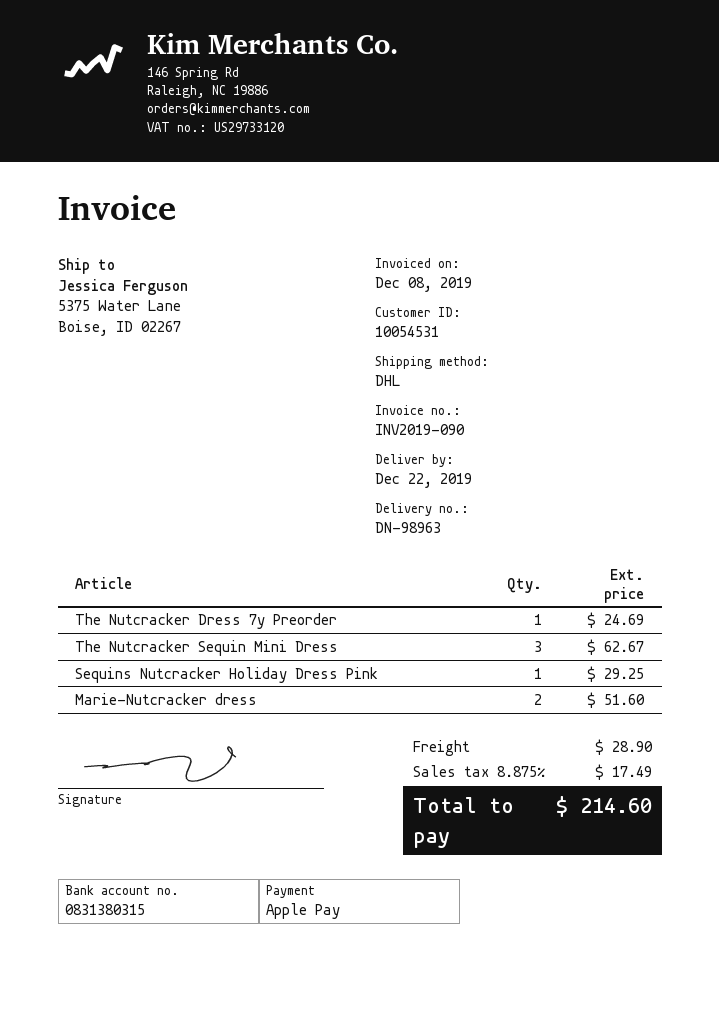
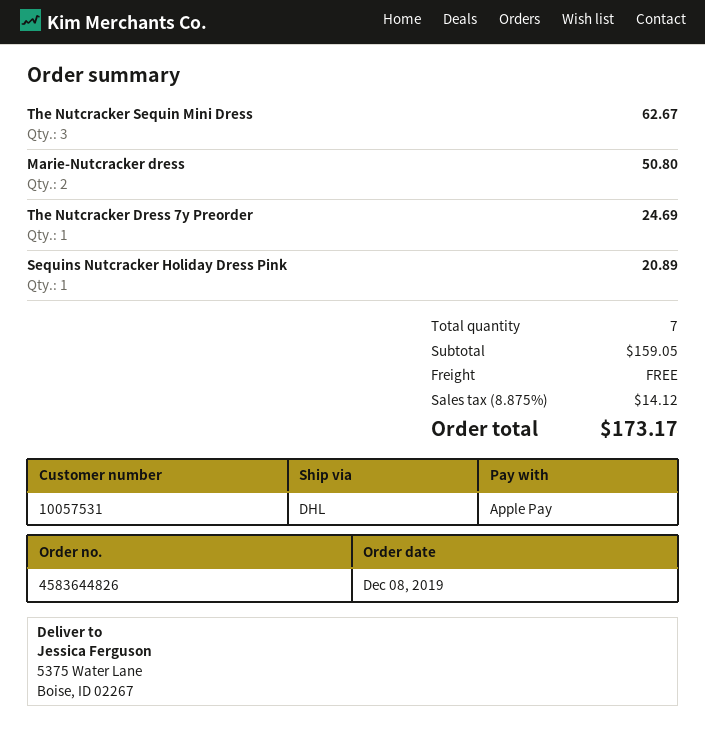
customer number: 10054531 -> 10057531
Sequins Nutcracker Holiday Dress Pink: 1 for 29.25 -> 1 for 20.89
Marie-Nutcracker dress: 2 for 51.60 -> 2 for 50.80
shipping: 28.90 -> 0.00
tax: 8.875% = 17.49 -> 8.875% = 14.12
total: 214.60 -> 173.17

